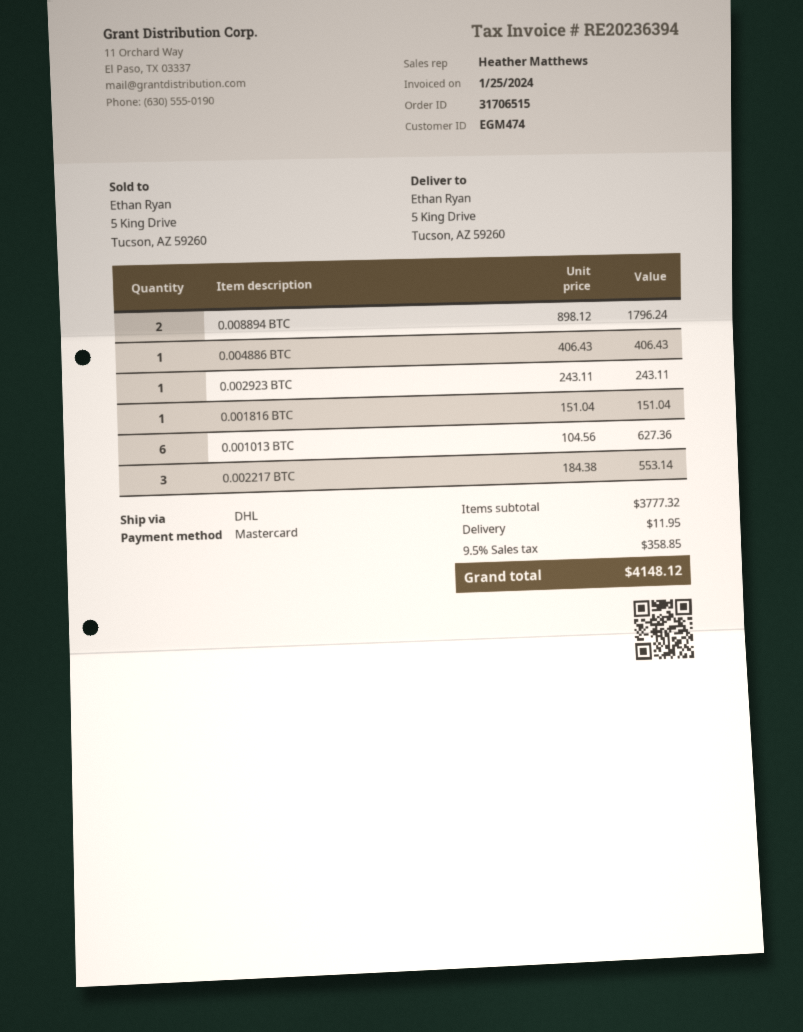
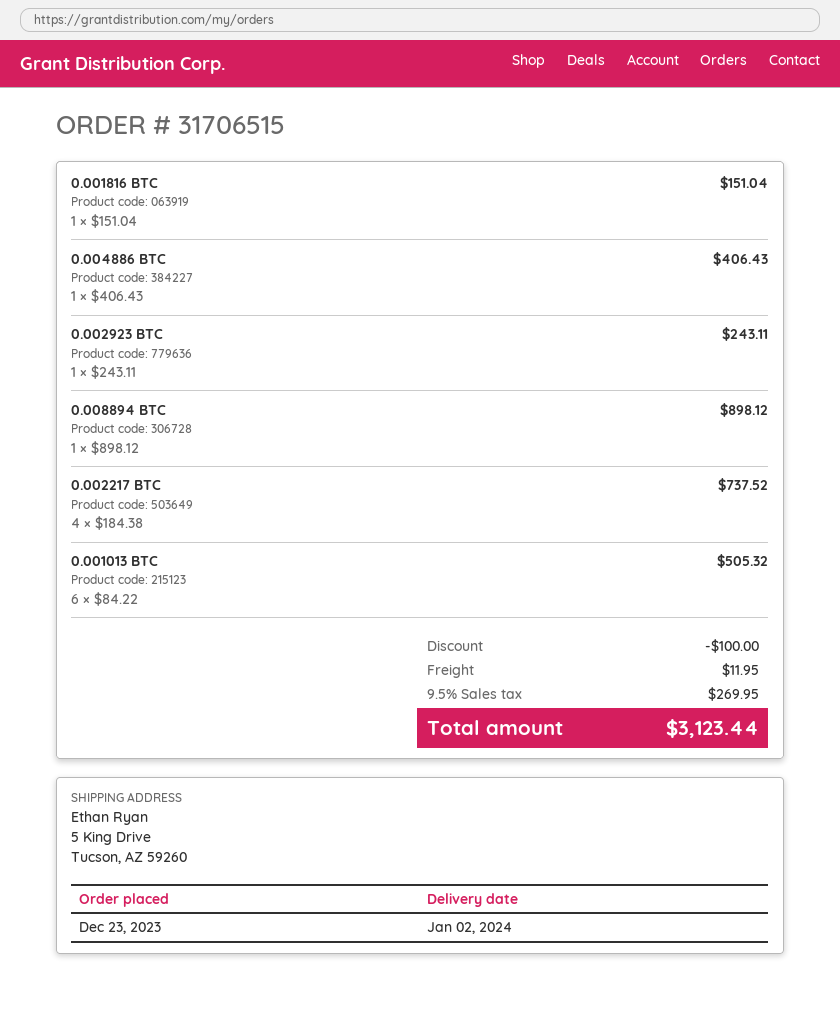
0.008894 BTC: 2 x 898.12 = 1796.24 -> 1 x 898.12 = 898.12
0.001013 BTC: 6 x 104.56 = 627.36 -> 6 x 84.22 = 505.32
0.002217 BTC: 3 x 184.38 = 553.14 -> 4 x 184.38 = 737.52
discount: none -> 100.00
tax: 9.5% = 358.85 -> 9.5% = 269.95
total: 4148.12 -> 3123.44

